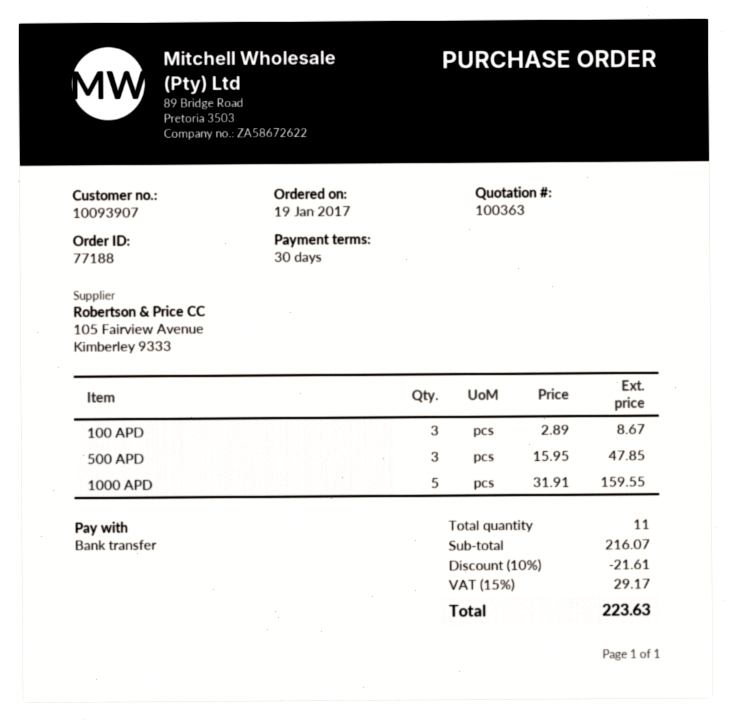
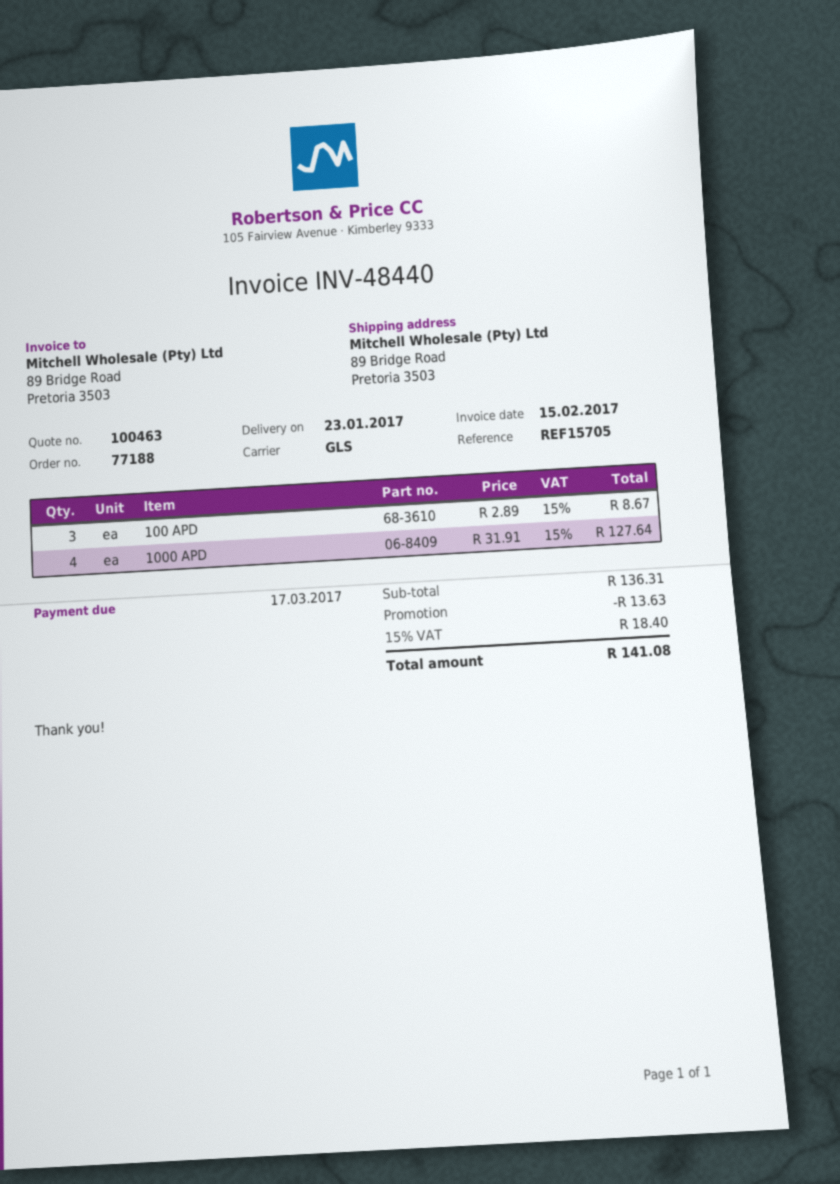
quote number: 100363 -> 100463
500 APD: 3 x 15.95 = 47.85 -> none
1000 APD: 5 x 31.91 = 159.55 -> 4 x 31.91 = 127.64
subtotal: 216.07 -> 136.31
discount: 21.61 -> 13.63
tax: 15% = 29.17 -> 15% = 18.40
total: 223.63 -> 141.08

